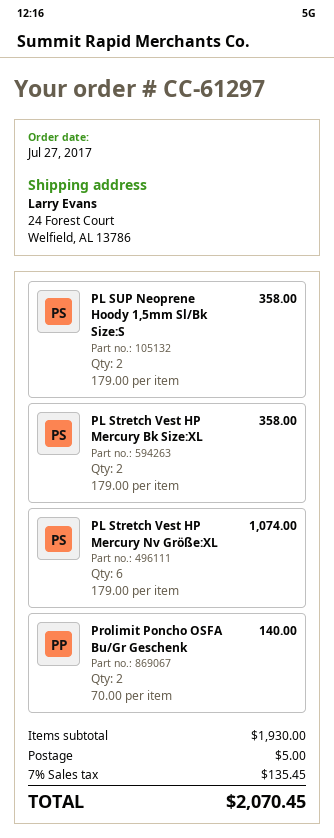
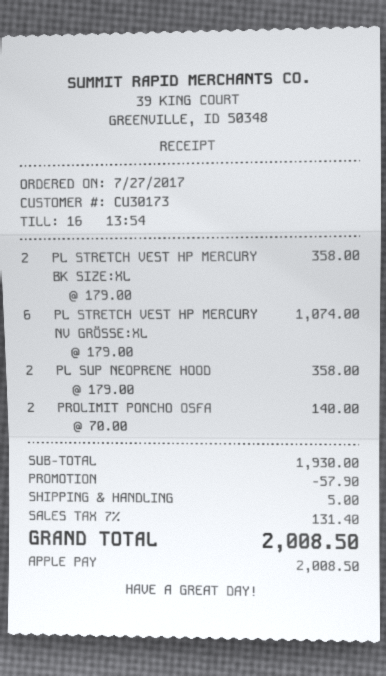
discount: none -> 57.90
tax: 7% = 135.45 -> 7% = 131.40
total: 2070.45 -> 2008.50

